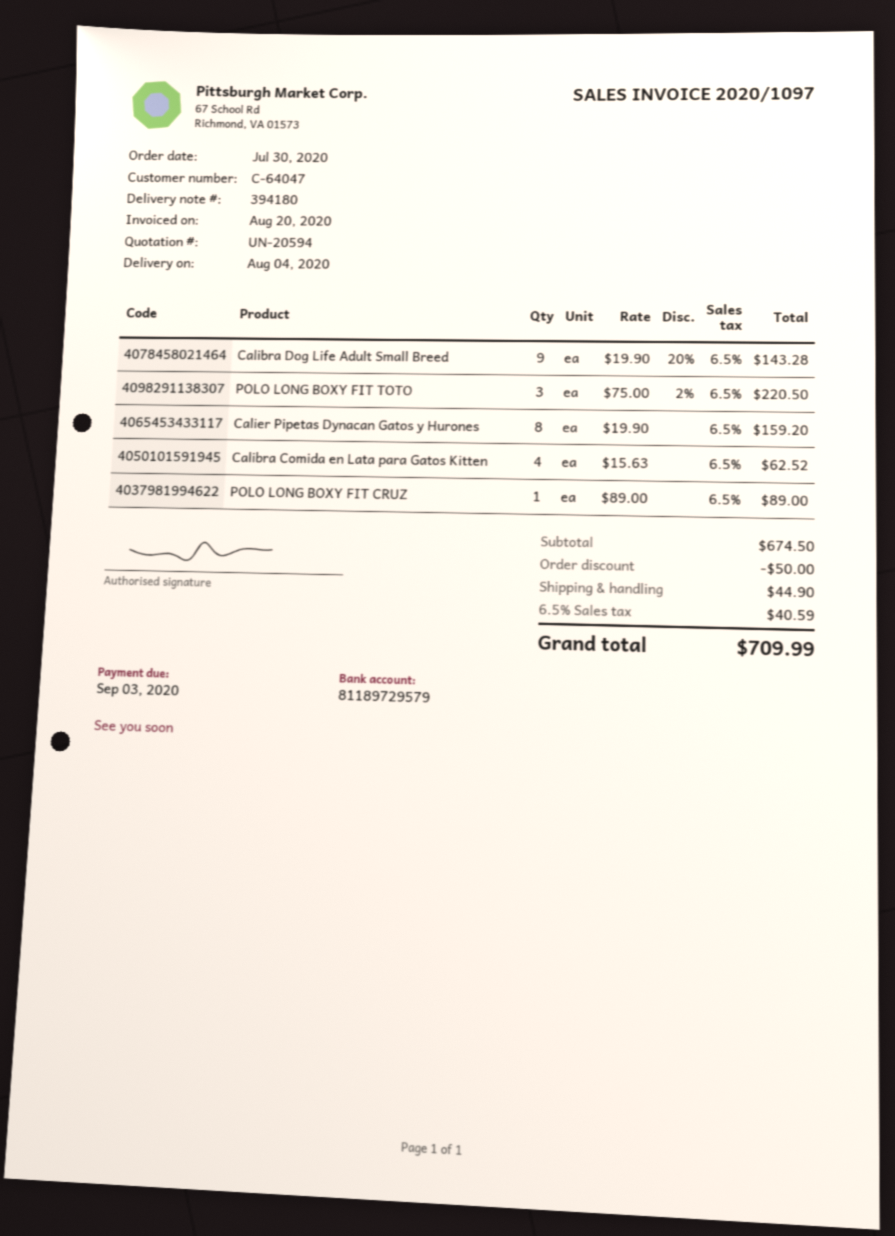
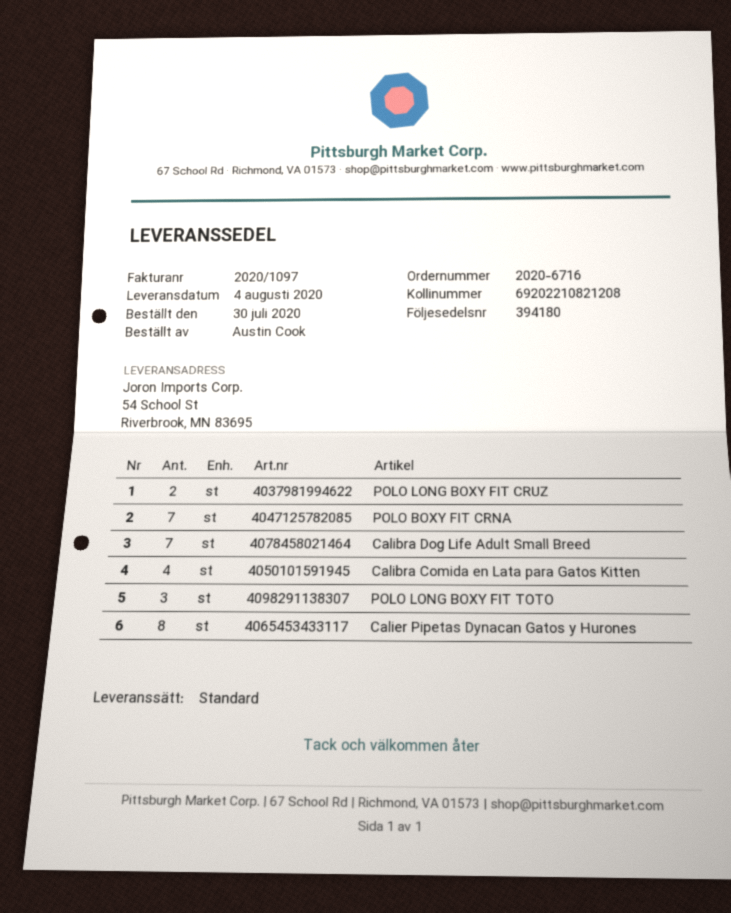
Calibra Dog Life Adult Small Breed: 9 -> 7
POLO LONG BOXY FIT CRUZ: 1 -> 2
POLO BOXY FIT CRNA: none -> 7

